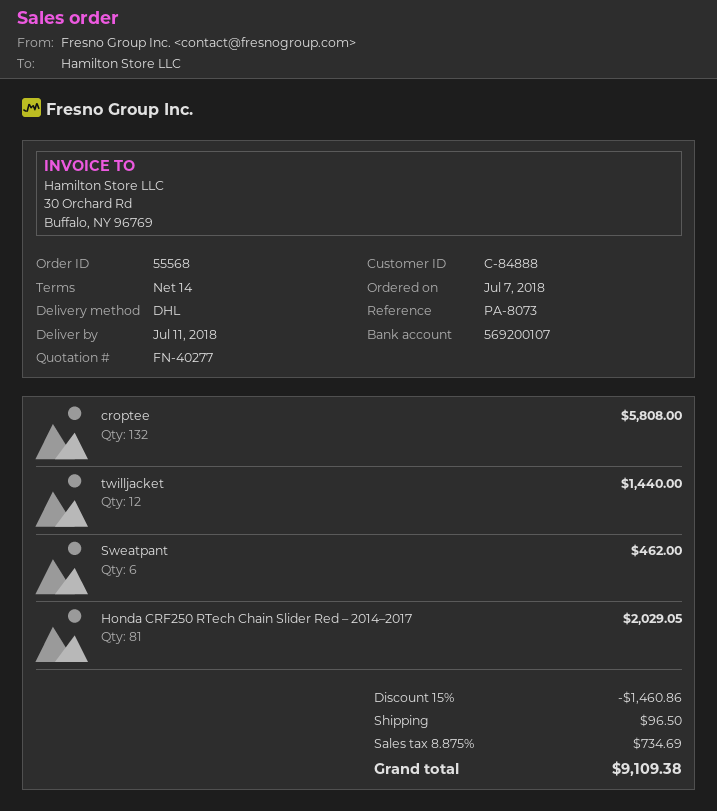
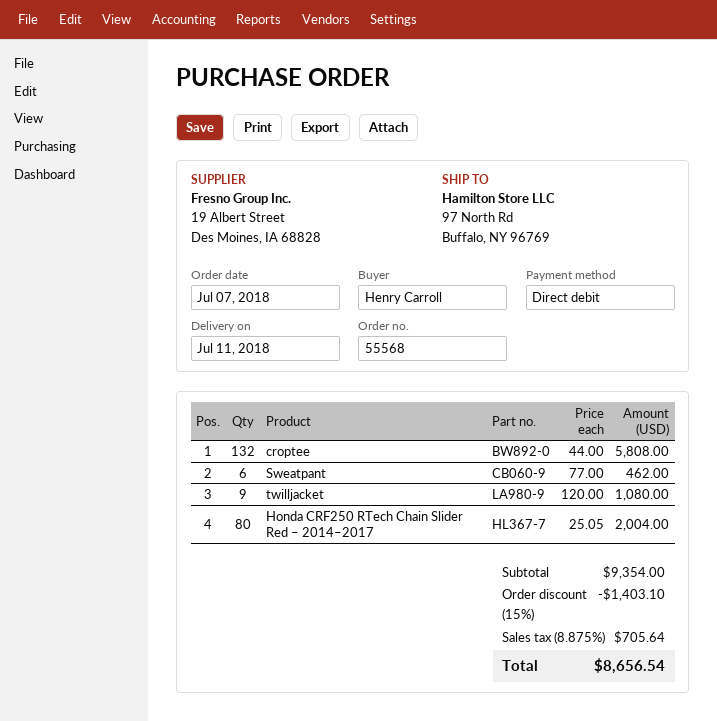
twilljacket: 12 for 1440.00 -> 9 for 1080.00
Honda CRF250 RTech Chain Slider Red – 2014–2017: 81 for 2029.05 -> 80 for 2004.00
discount: 15% = 1460.86 -> 15% = 1403.10
shipping: 96.50 -> none
tax: 8.875% = 734.69 -> 8.875% = 705.64
total: 9109.38 -> 8656.54

